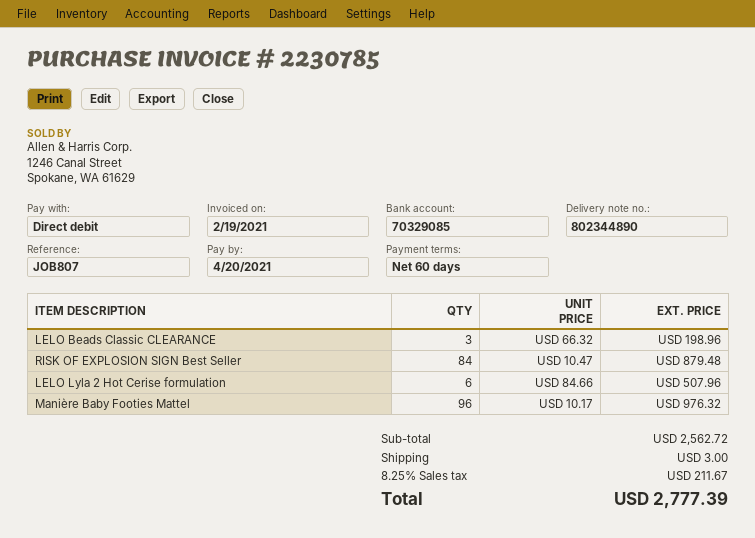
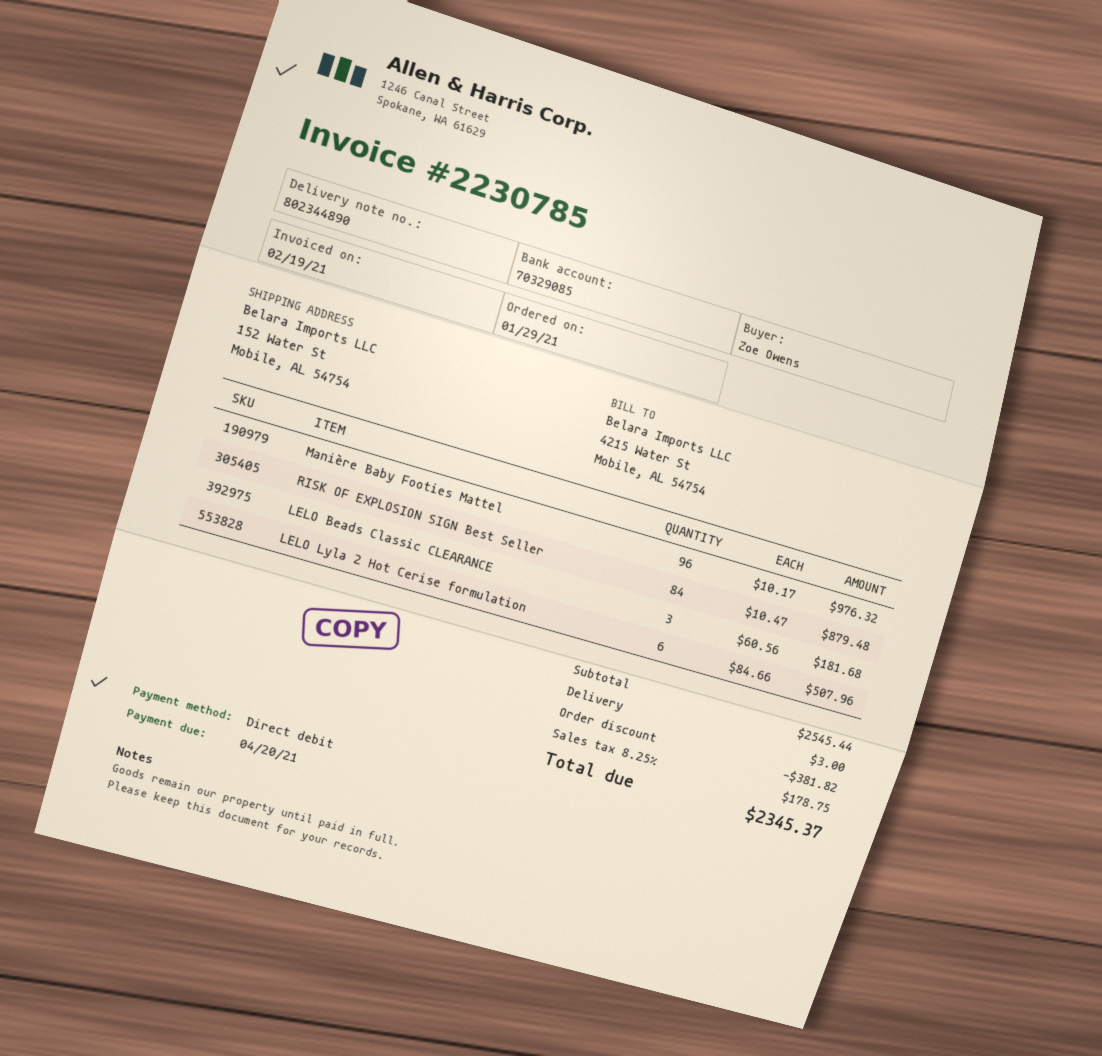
LELO Beads Classic CLEARANCE: 3 x 66.32 = 198.96 -> 3 x 60.56 = 181.68
subtotal: 2562.72 -> 2545.44
discount: none -> 381.82
tax: 8.25% = 211.67 -> 8.25% = 178.75
total: 2777.39 -> 2345.37

